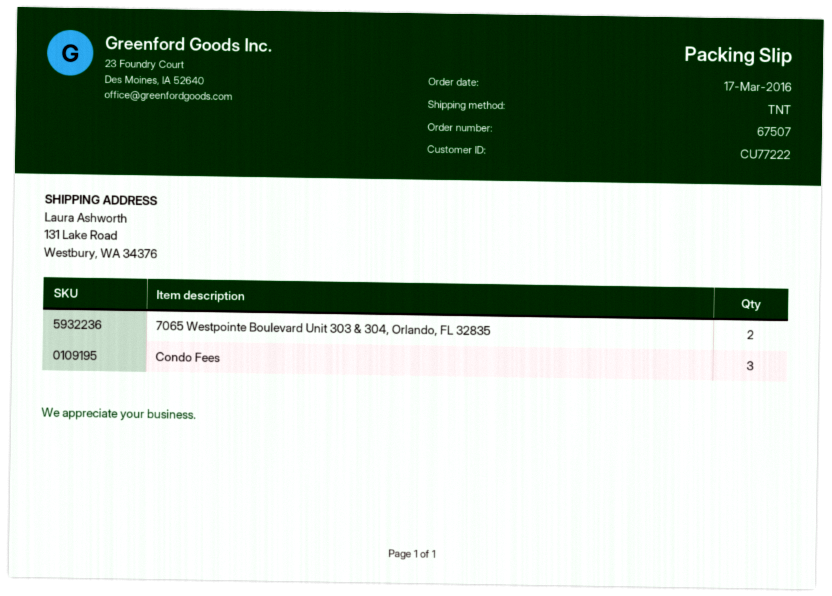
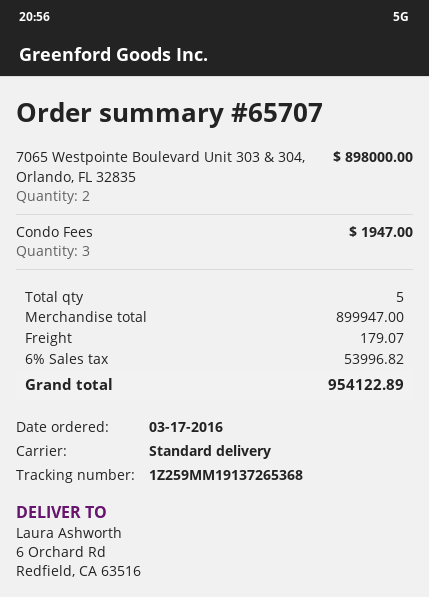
order number: 67507 -> 65707
shipping method: TNT -> standard
ship to: 131 Lake Road, Westbury, WA 34376 -> 6 Orchard Rd, Redfield, CA 63516

